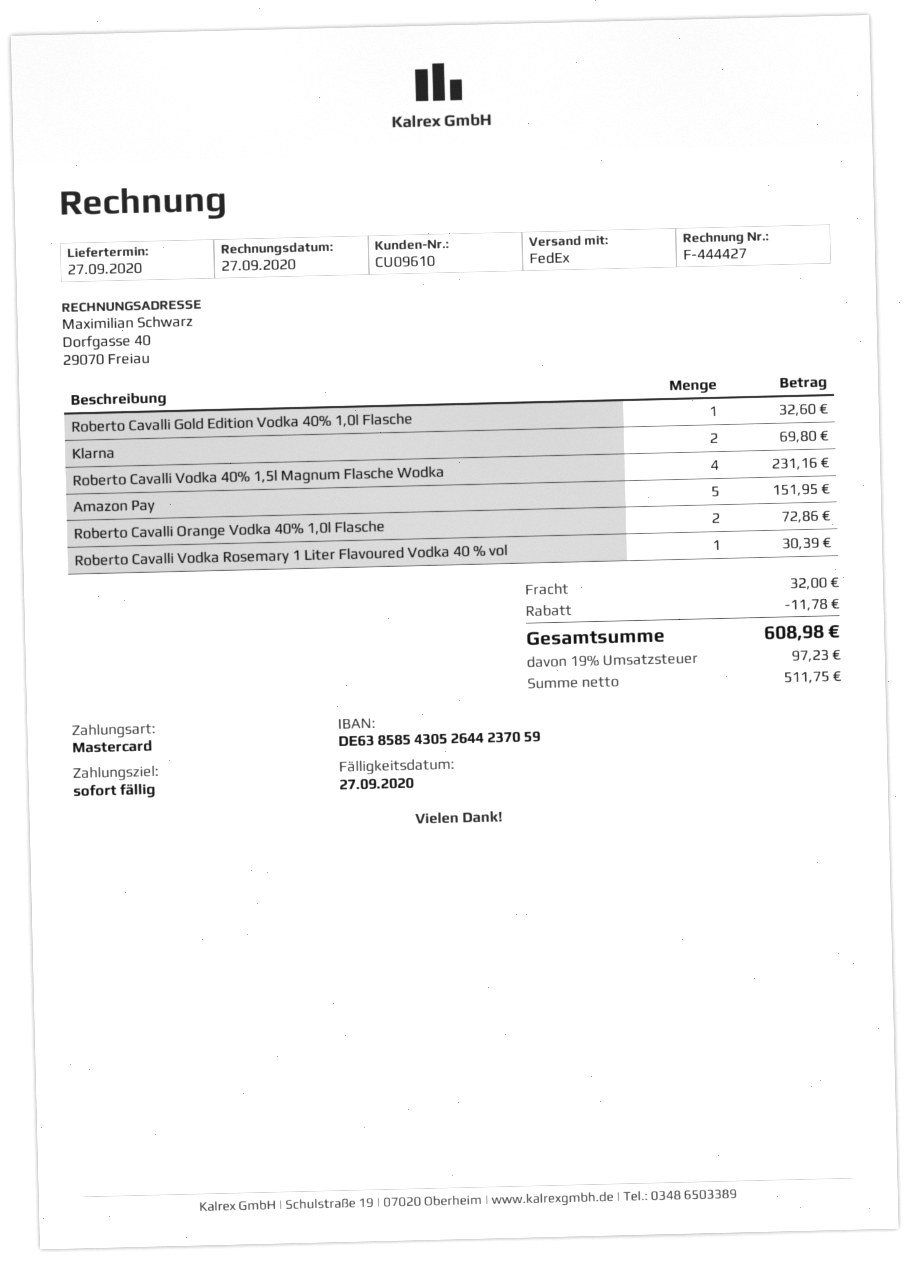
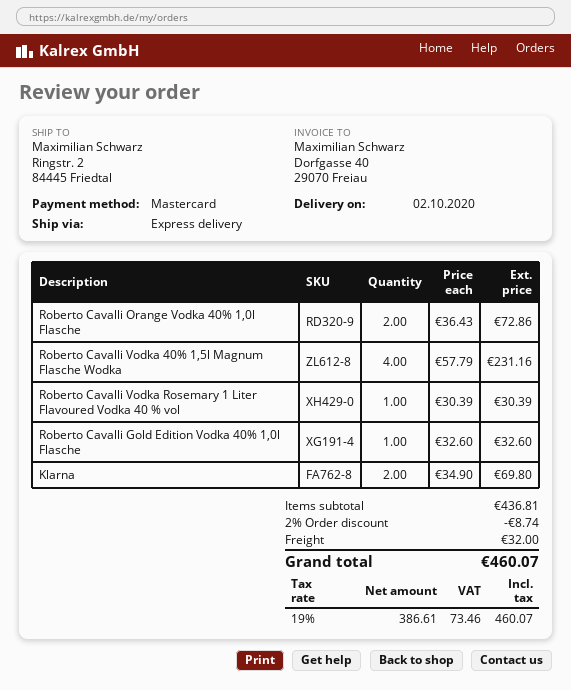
delivery date: 2020-09-27 -> 2020-10-02
shipping method: FedEx -> express
Amazon Pay: 5 for 151.95 -> none
discount: 11.78 -> 8.74
net: 511.75 -> 386.61
tax: 19% = 97.23 -> 19% = 73.46
total: 608.98 -> 460.07

